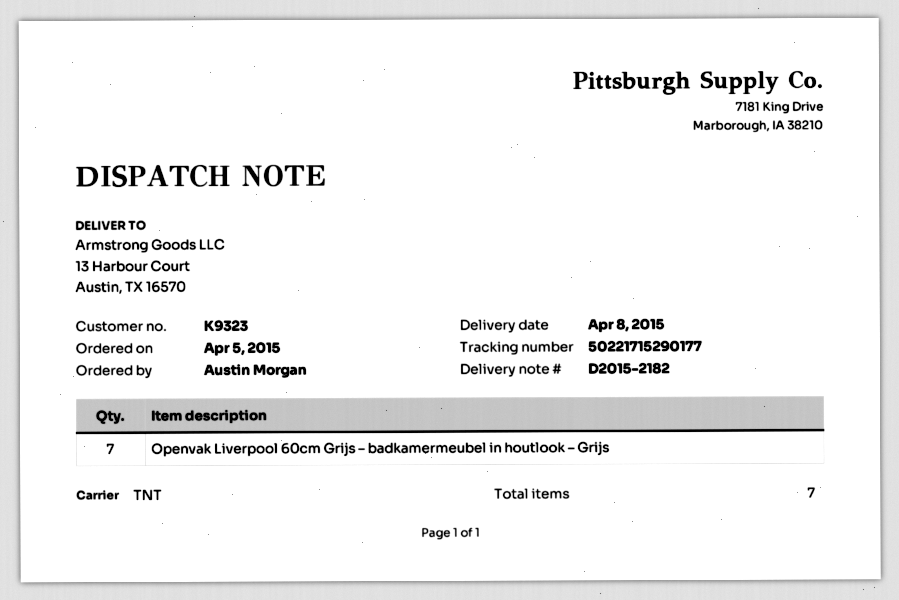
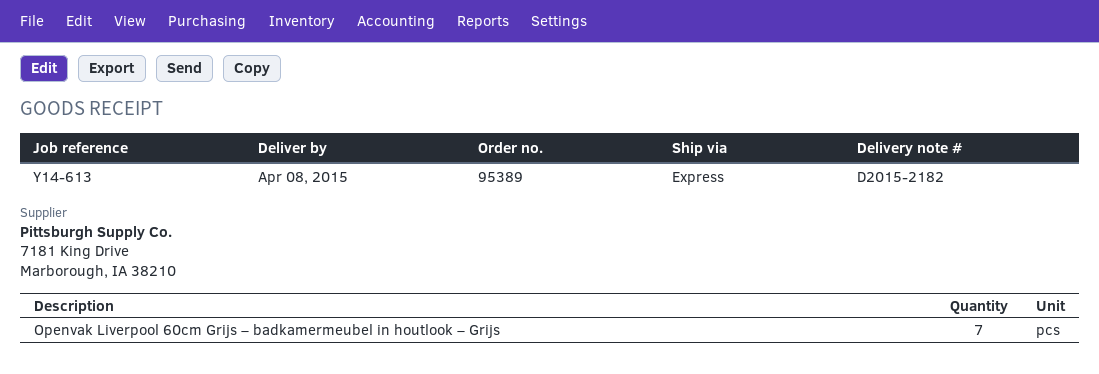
shipping method: TNT -> express

